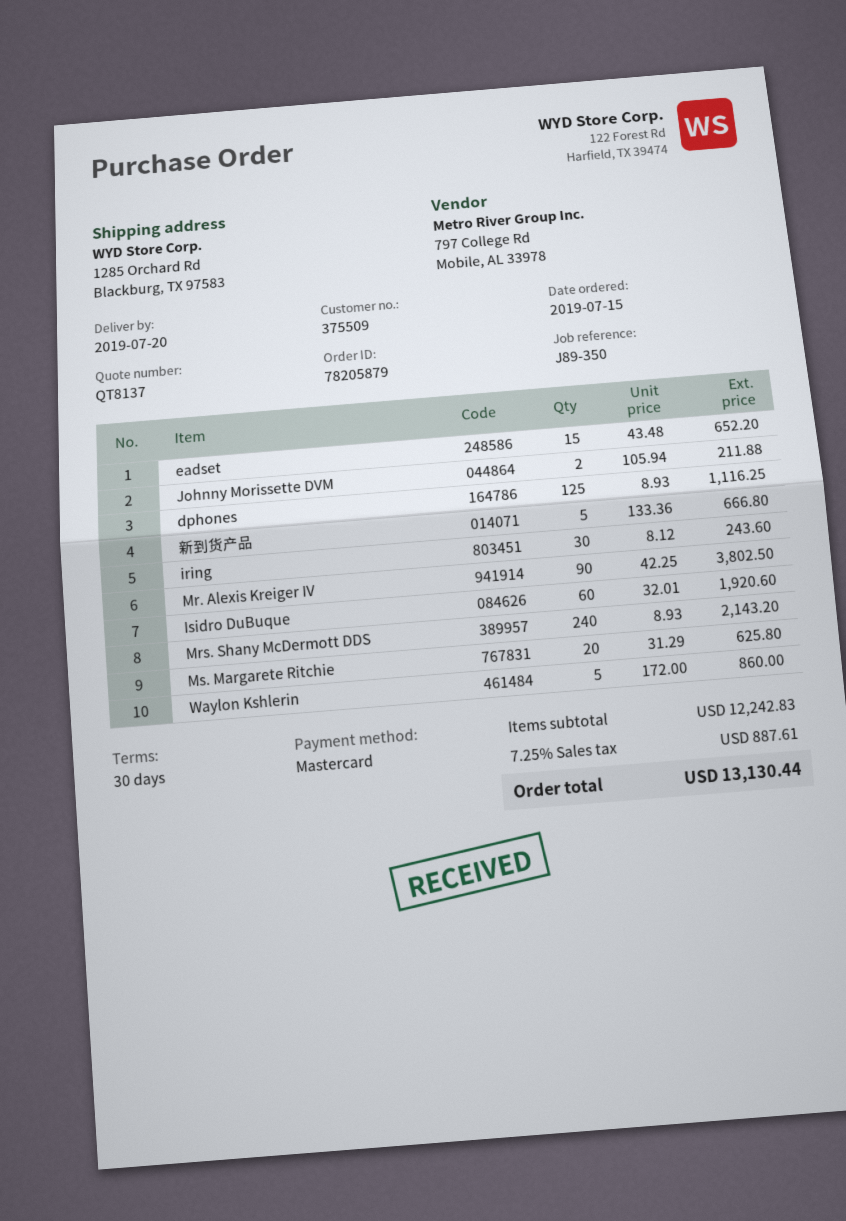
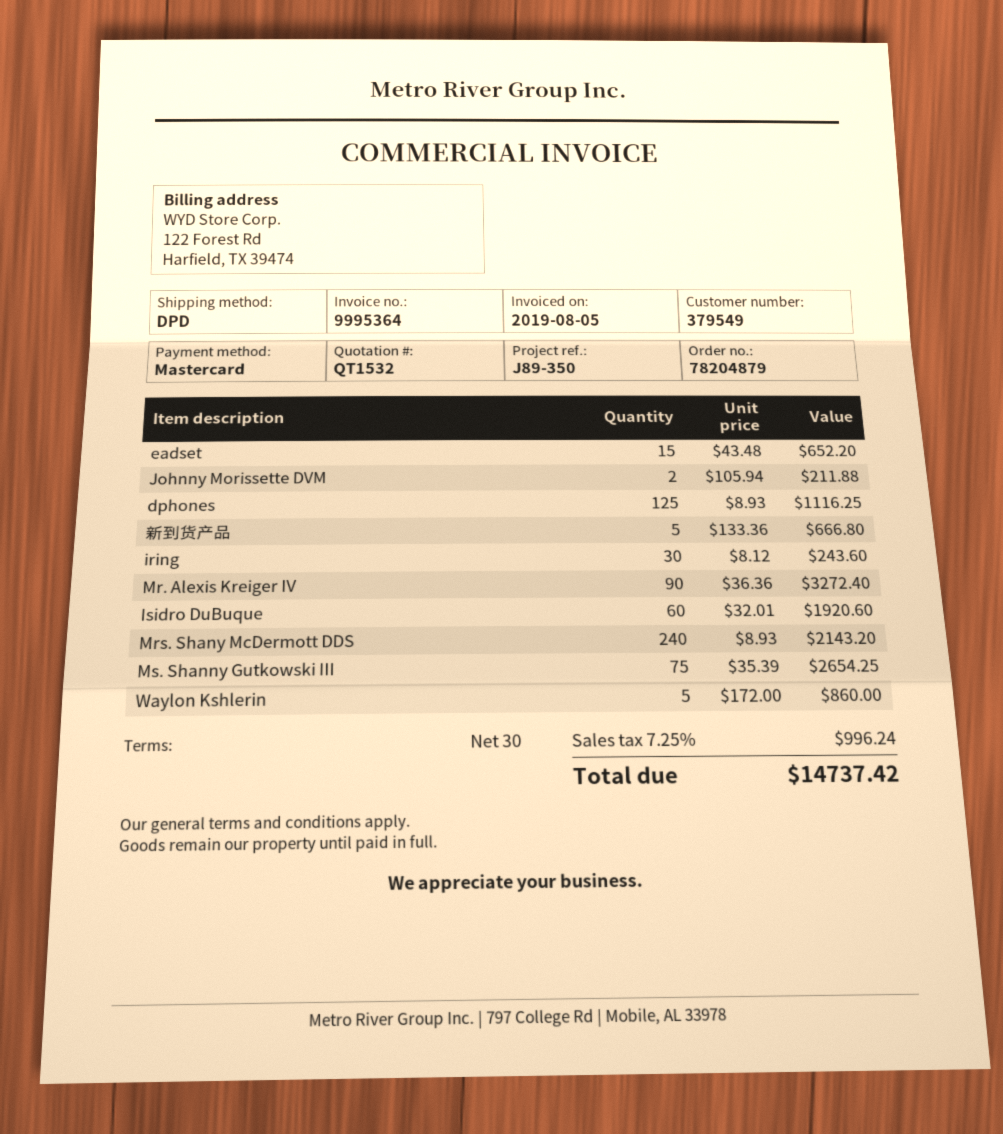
quote number: QT8137 -> QT1532
order number: 78205879 -> 78204879
customer number: 375509 -> 379549
Mr. Alexis Kreiger IV: 90 x 42.25 = 3802.50 -> 90 x 36.36 = 3272.40
Ms. Margarete Ritchie: 20 x 31.29 = 625.80 -> none
Ms. Shanny Gutkowski III: none -> 75 x 35.39 = 2654.25
tax: 7.25% = 887.61 -> 7.25% = 996.24
total: 13130.44 -> 14737.42

